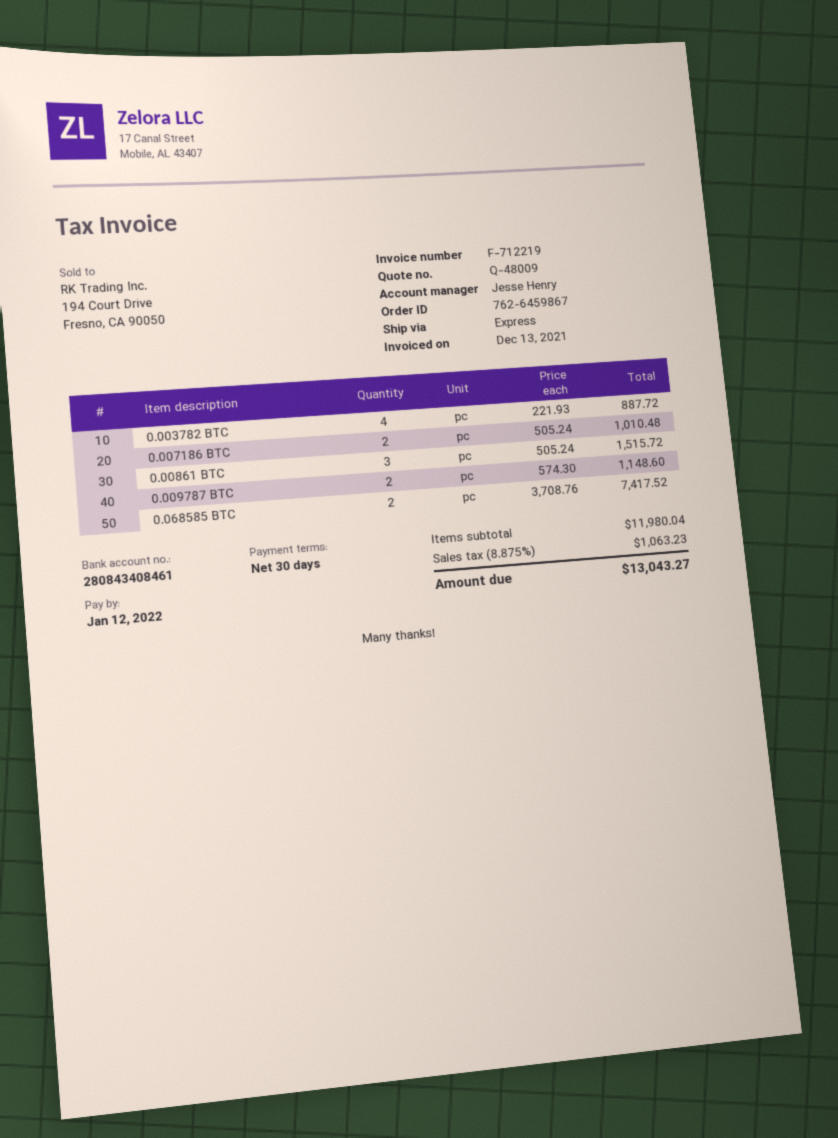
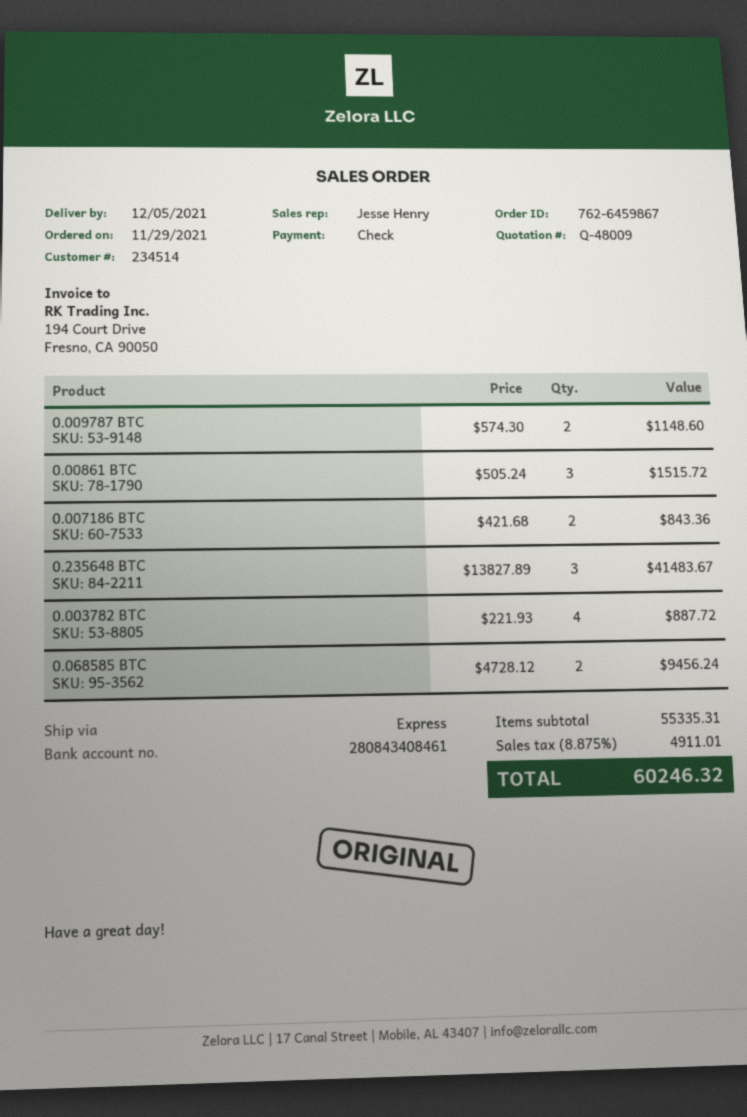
0.007186 BTC: 2 x 505.24 = 1010.48 -> 2 x 421.68 = 843.36
0.068585 BTC: 2 x 3708.76 = 7417.52 -> 2 x 4728.12 = 9456.24
0.235648 BTC: none -> 3 x 13827.89 = 41483.67
subtotal: 11980.04 -> 55335.31
tax: 8.875% = 1063.23 -> 8.875% = 4911.01
total: 13043.27 -> 60246.32

